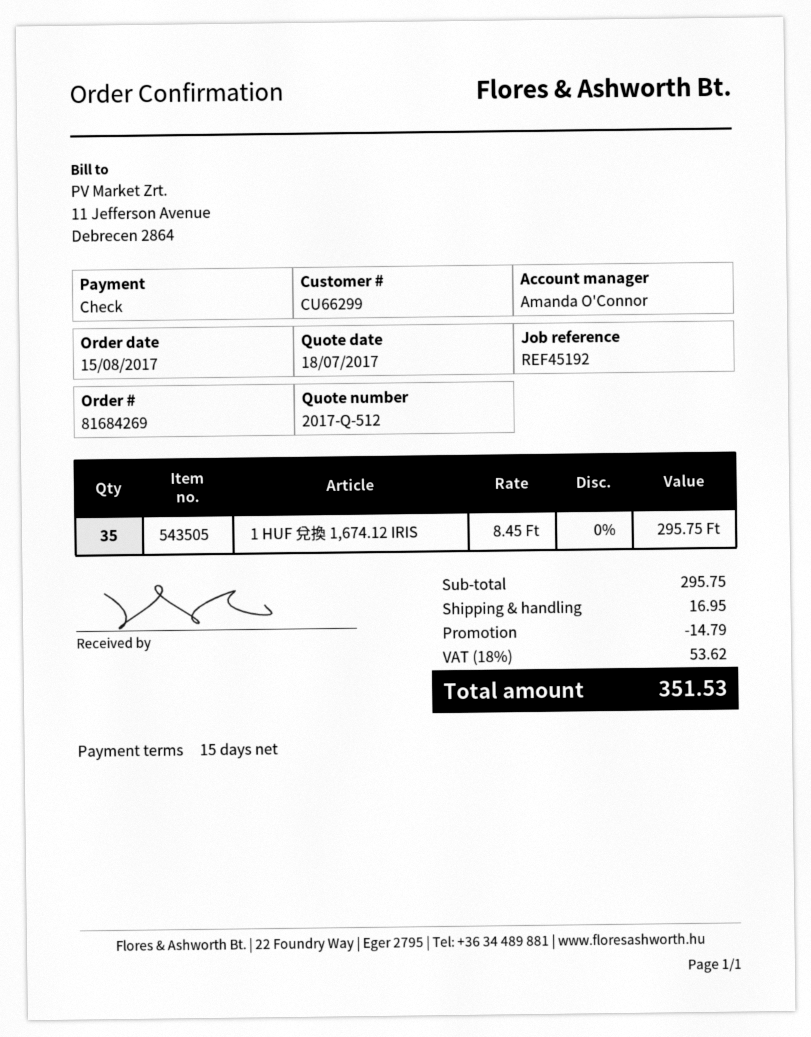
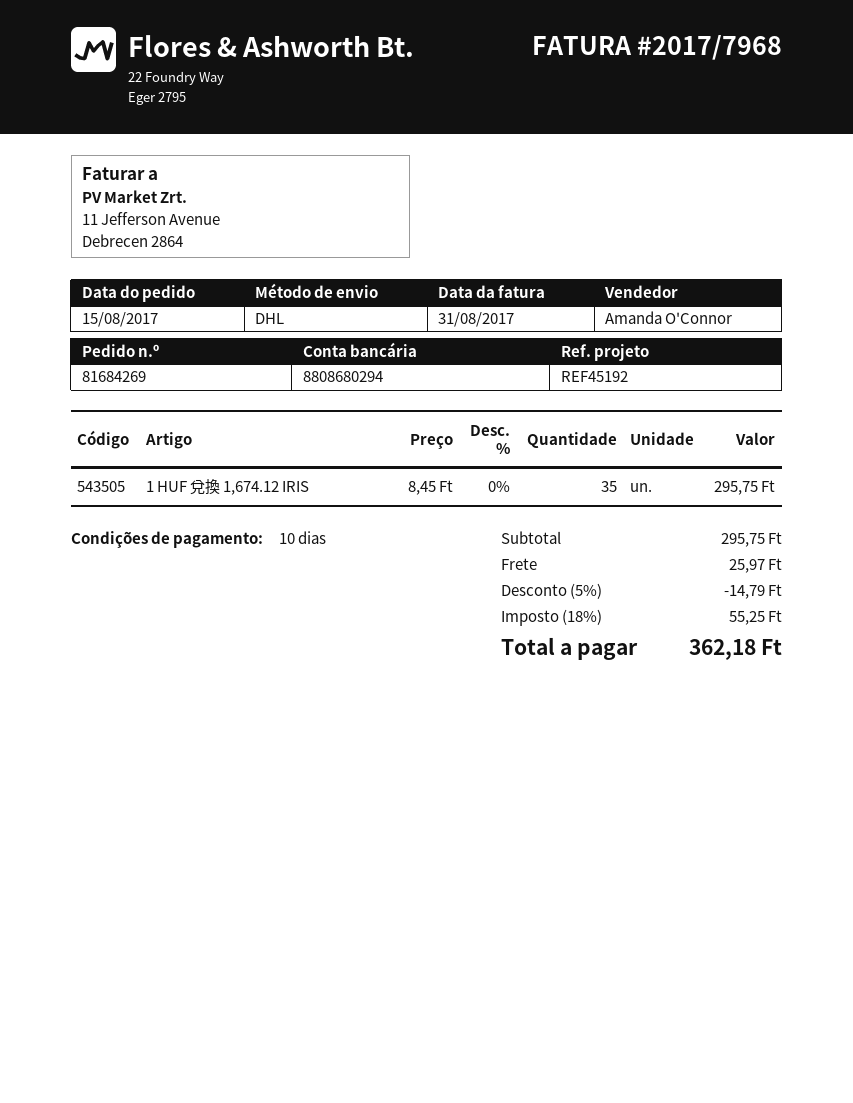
payment terms: 15 days -> 10 days
shipping: 16.95 -> 25.97
tax: 18% = 53.62 -> 18% = 55.25
total: 351.53 -> 362.18

